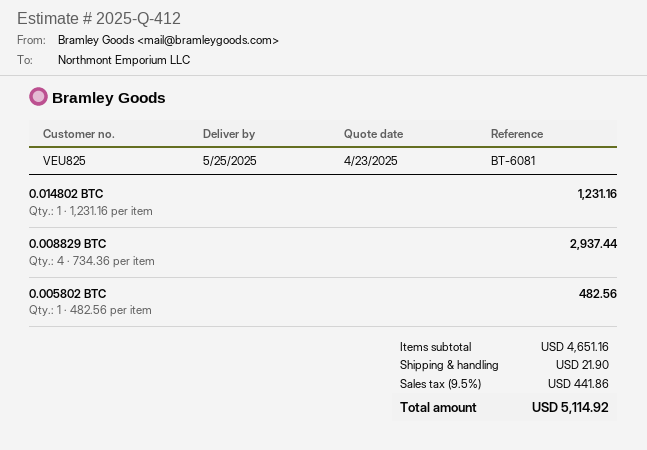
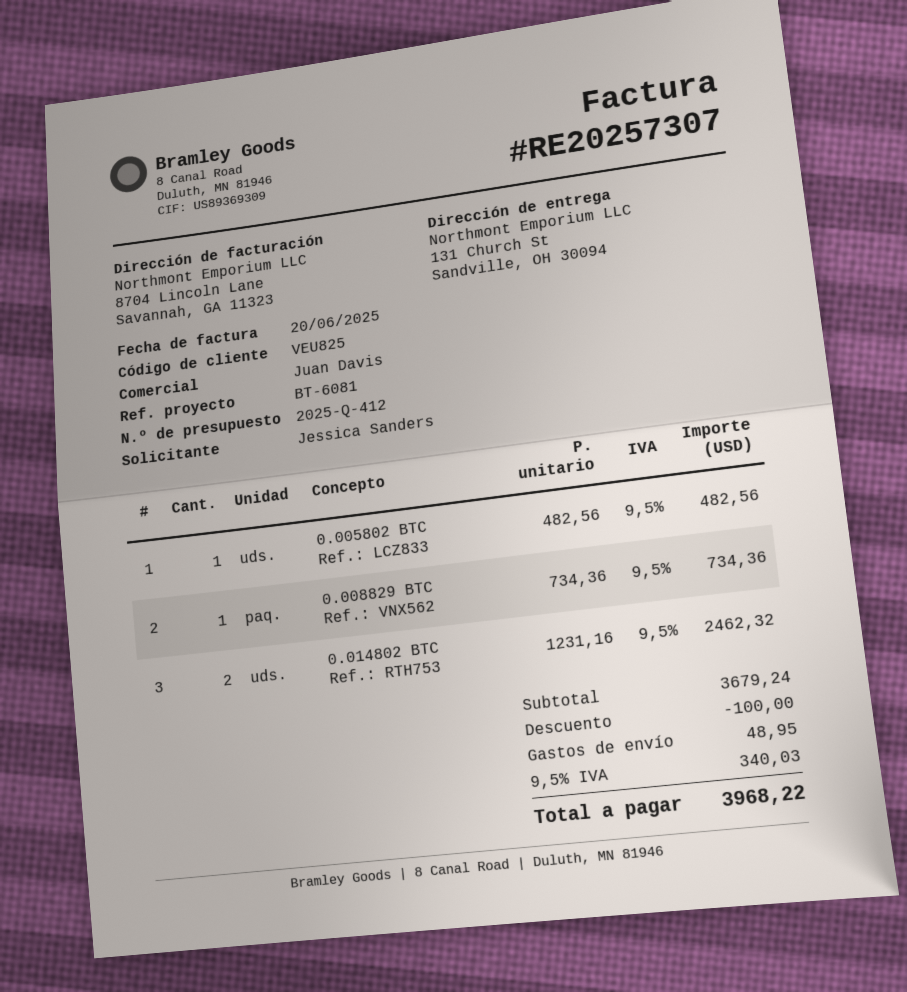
0.014802 BTC: 1 x 1231.16 = 1231.16 -> 2 x 1231.16 = 2462.32
0.008829 BTC: 4 x 734.36 = 2937.44 -> 1 x 734.36 = 734.36
subtotal: 4651.16 -> 3679.24
discount: none -> 100.00
shipping: 21.90 -> 48.95
tax: 9.5% = 441.86 -> 9.5% = 340.03
total: 5114.92 -> 3968.22

